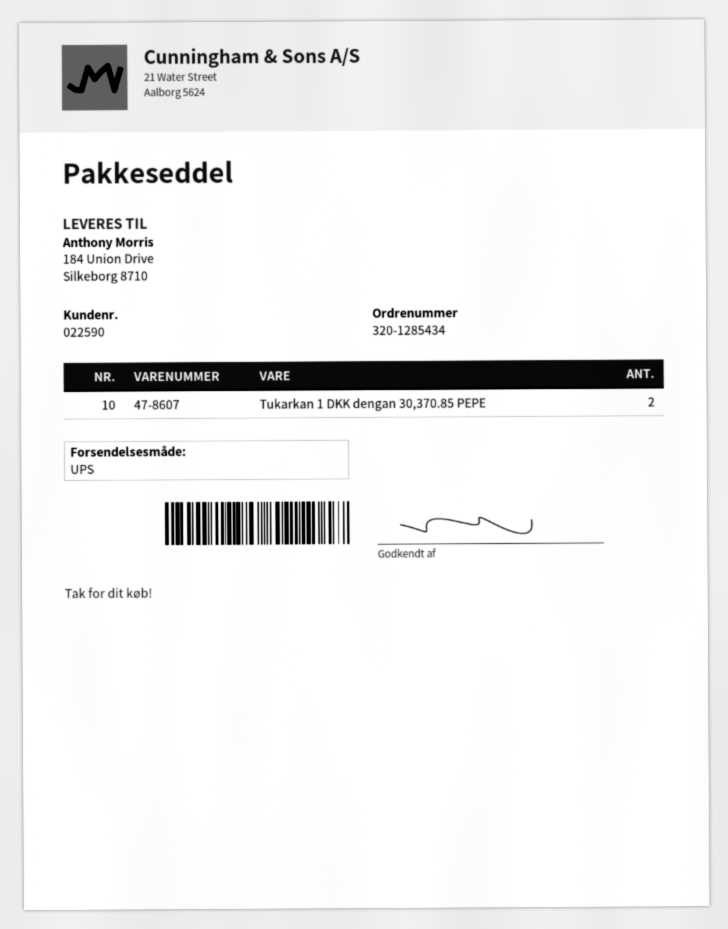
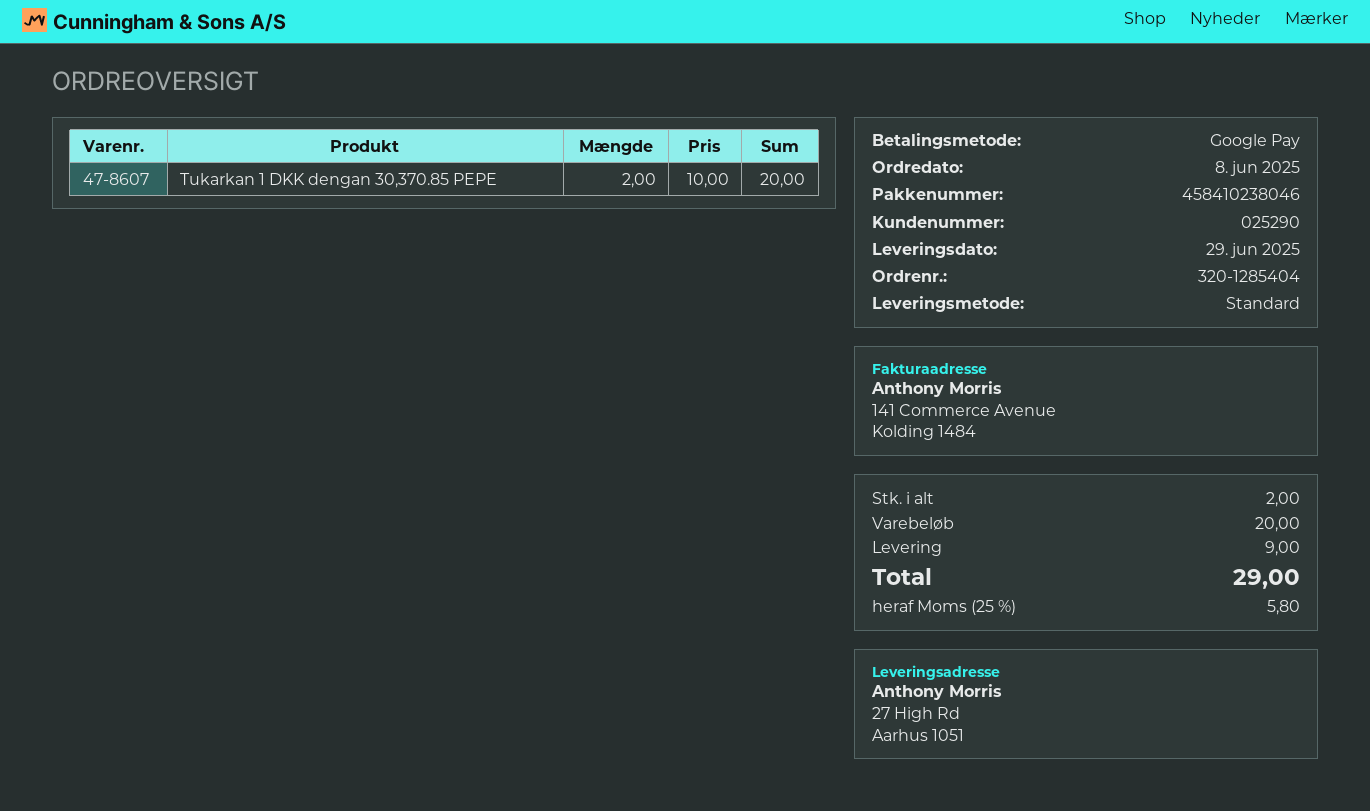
order number: 320-1285434 -> 320-1285404
customer number: 022590 -> 025290
shipping method: UPS -> standard
ship to: 184 Union Drive, Silkeborg 8710 -> 27 High Rd, Aarhus 1051

